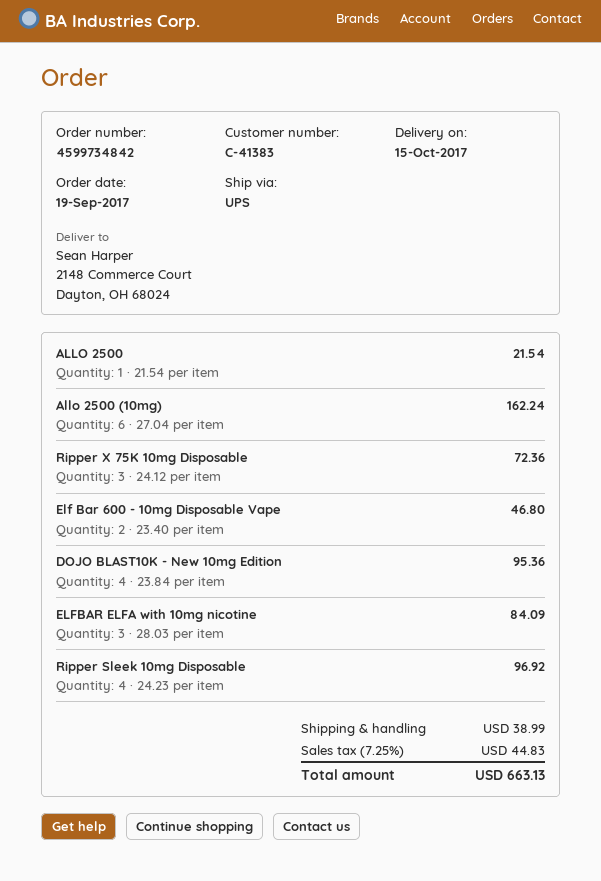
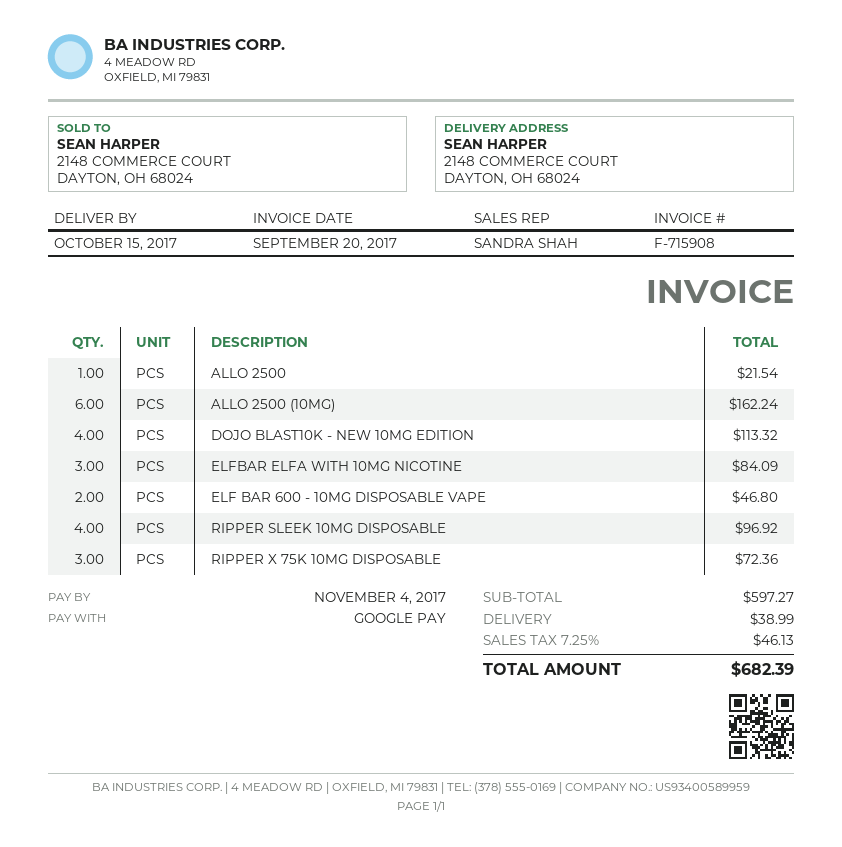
DOJO BLAST10K - New 10mg Edition: 4 for 95.36 -> 4 for 113.32
tax: 7.25% = 44.83 -> 7.25% = 46.13
total: 663.13 -> 682.39

